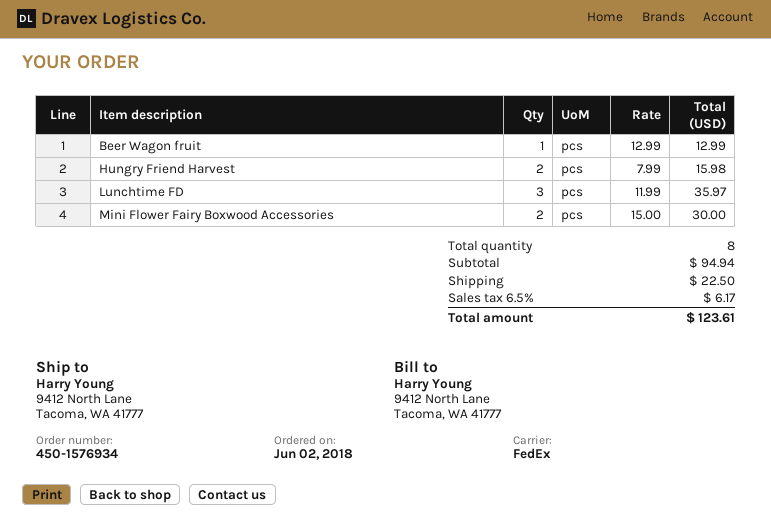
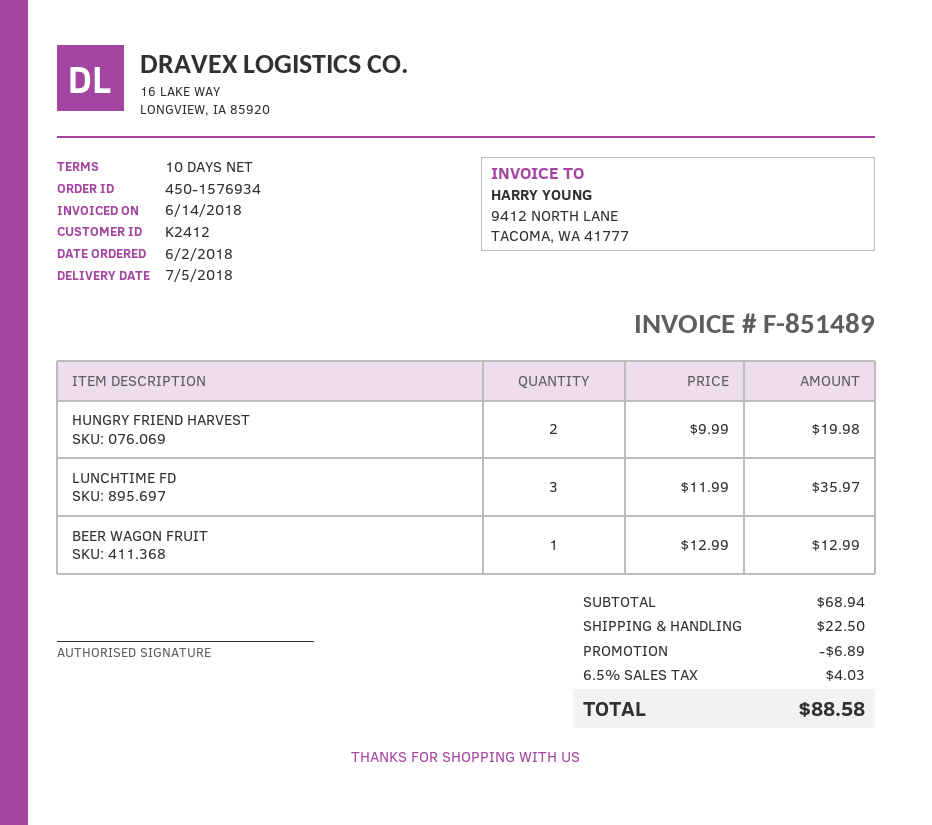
Hungry Friend Harvest: 2 x 7.99 = 15.98 -> 2 x 9.99 = 19.98
Mini Flower Fairy Boxwood Accessories: 2 x 15.00 = 30.00 -> none
subtotal: 94.94 -> 68.94
discount: none -> 6.89
tax: 6.5% = 6.17 -> 6.5% = 4.03
total: 123.61 -> 88.58

